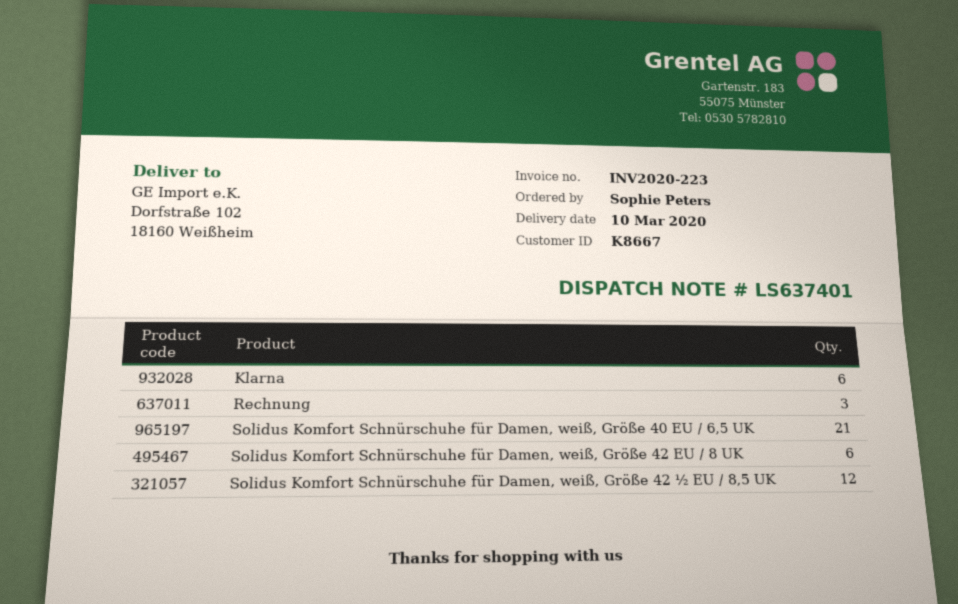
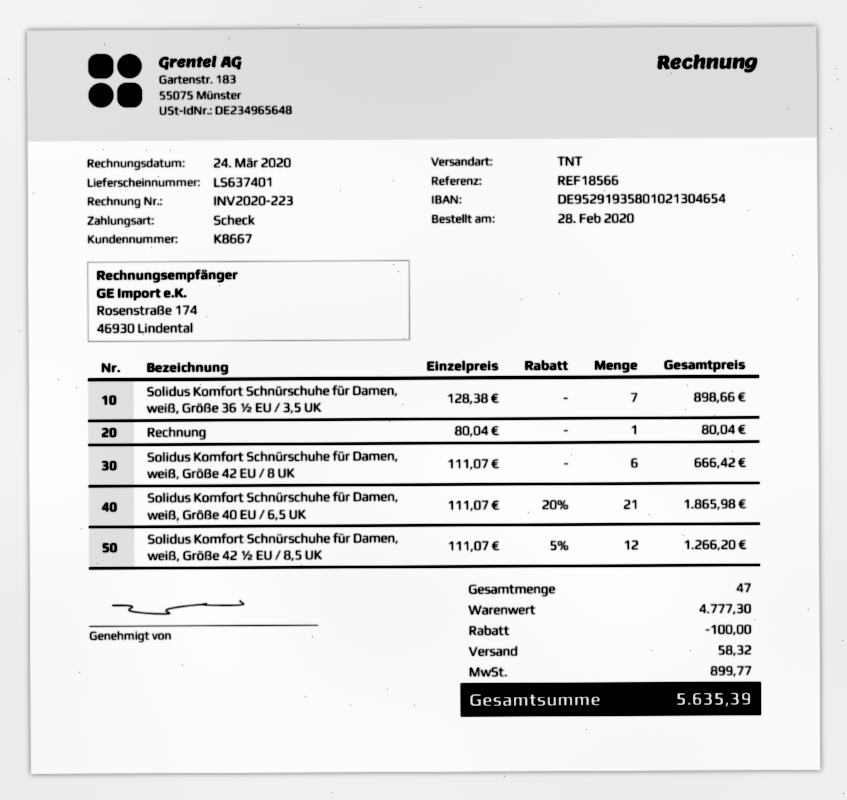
Klarna: 6 -> none
Rechnung: 3 -> 1
Solidus Komfort Schnürschuhe für Damen, weiß, Größe 36 ½ EU / 3,5 UK: none -> 7

